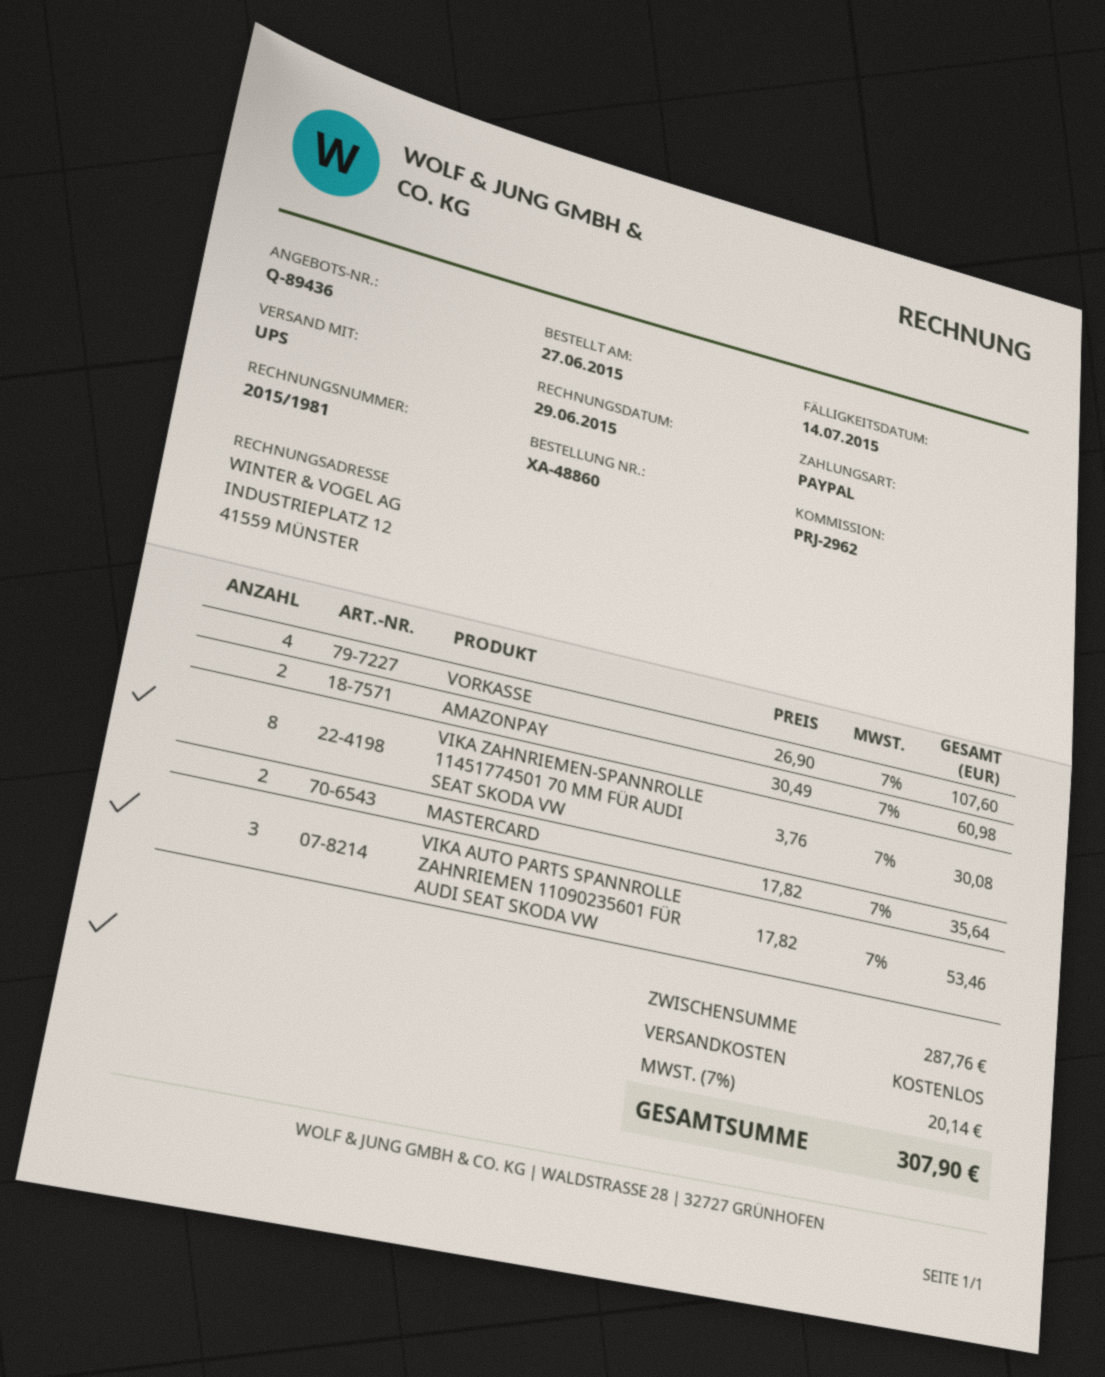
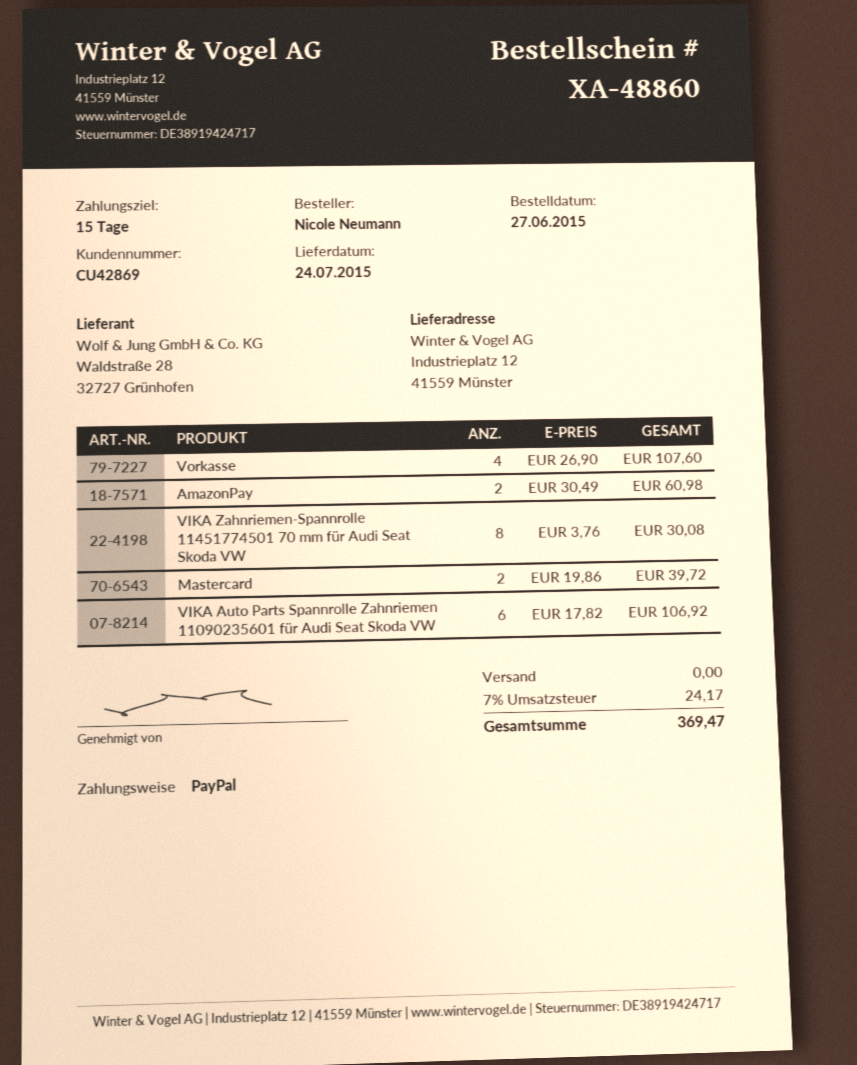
MASTERCARD: 2 x 17.82 = 35.64 -> 2 x 19.86 = 39.72
VIKA AUTO PARTS SPANNROLLE ZAHNRIEMEN 11090235601 FÜR AUDI SEAT SKODA VW: 3 x 17.82 = 53.46 -> 6 x 17.82 = 106.92
tax: 7% = 20.14 -> 7% = 24.17
total: 307.90 -> 369.47

